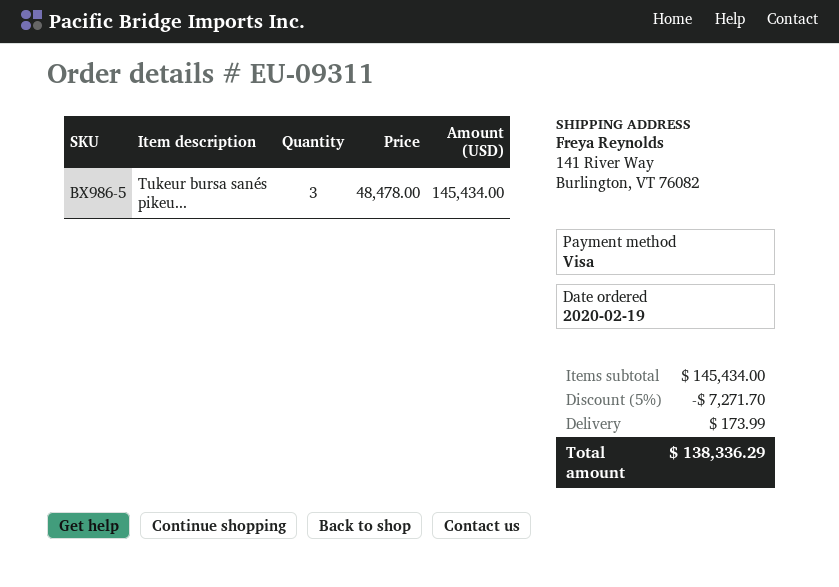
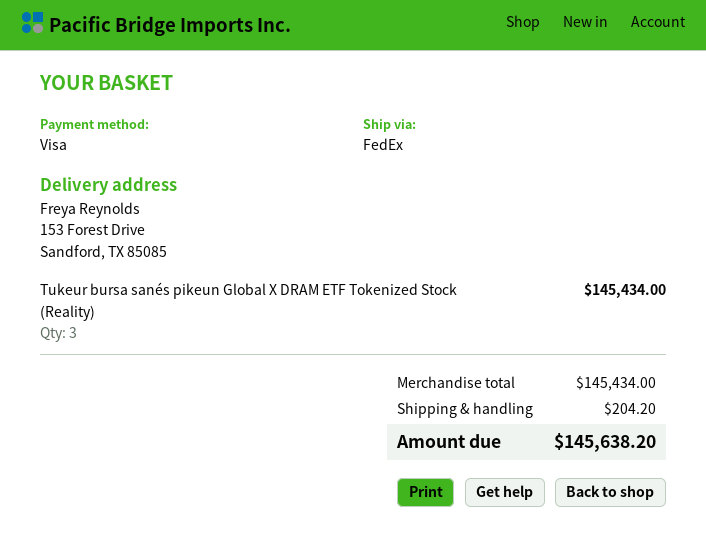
ship to: 141 River Way, Burlington, VT 76082 -> 153 Forest Drive, Sandford, TX 85085
discount: 5% = 7271.70 -> none
shipping: 173.99 -> 204.20
total: 138336.29 -> 145638.20

